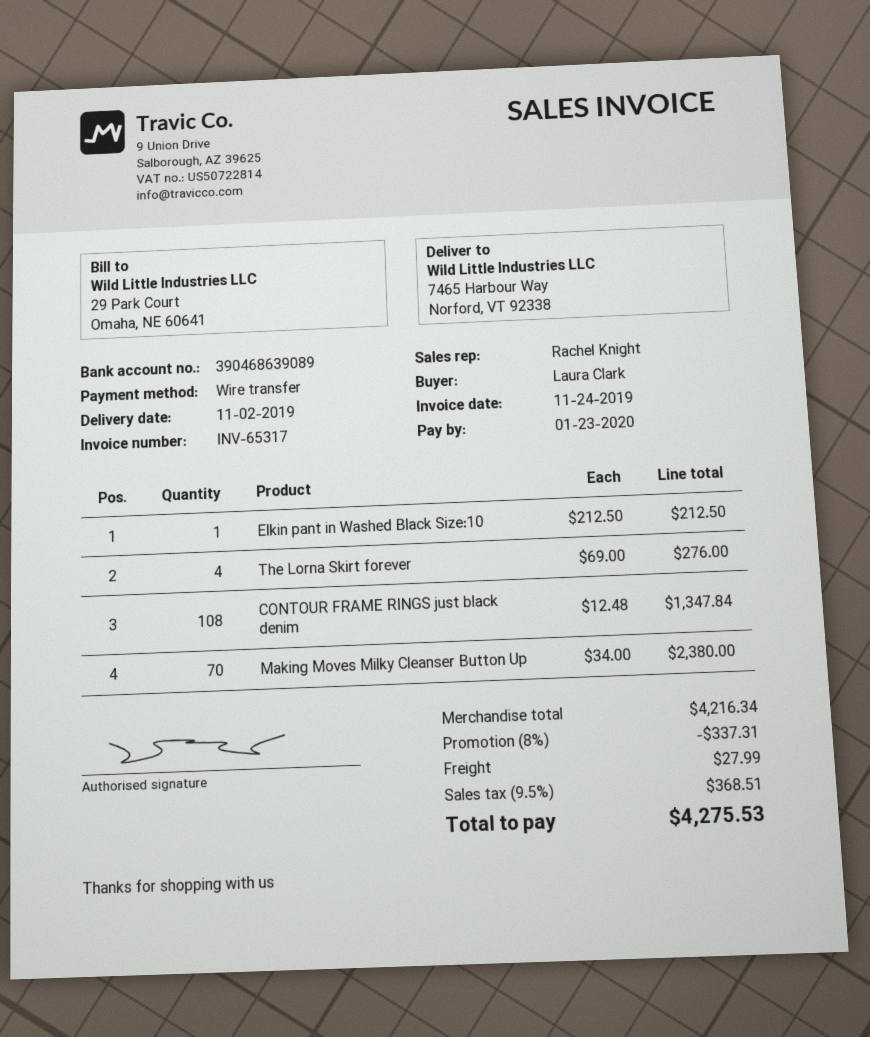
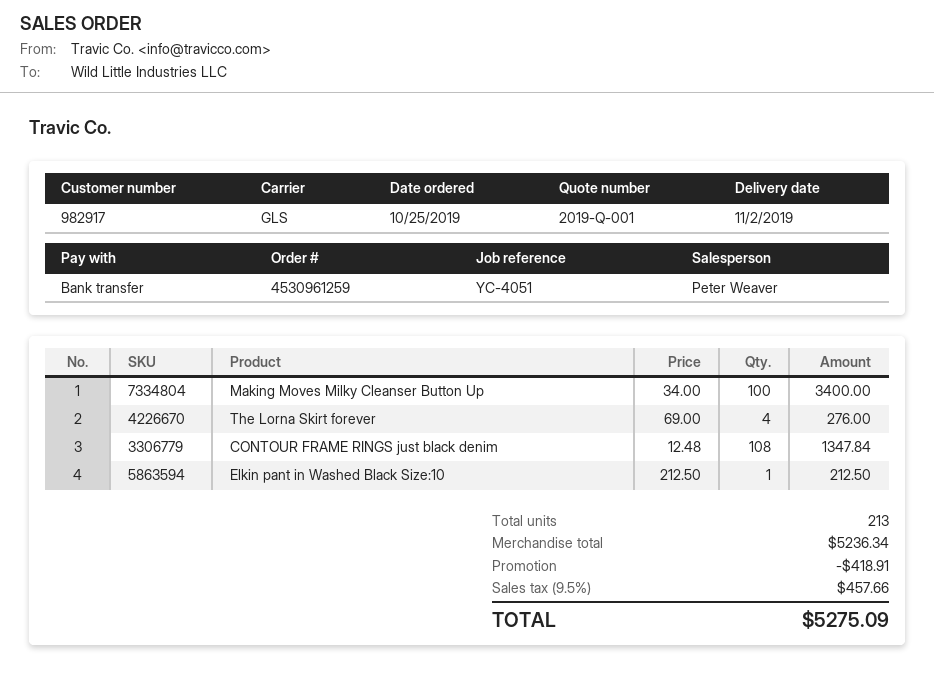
sales rep: Rachel Knight -> Peter Weaver
Making Moves Milky Cleanser Button Up: 70 x 34.00 = 2380.00 -> 100 x 34.00 = 3400.00
subtotal: 4216.34 -> 5236.34
discount: 337.31 -> 418.91
shipping: 27.99 -> none
tax: 9.5% = 368.51 -> 9.5% = 457.66
total: 4275.53 -> 5275.09

